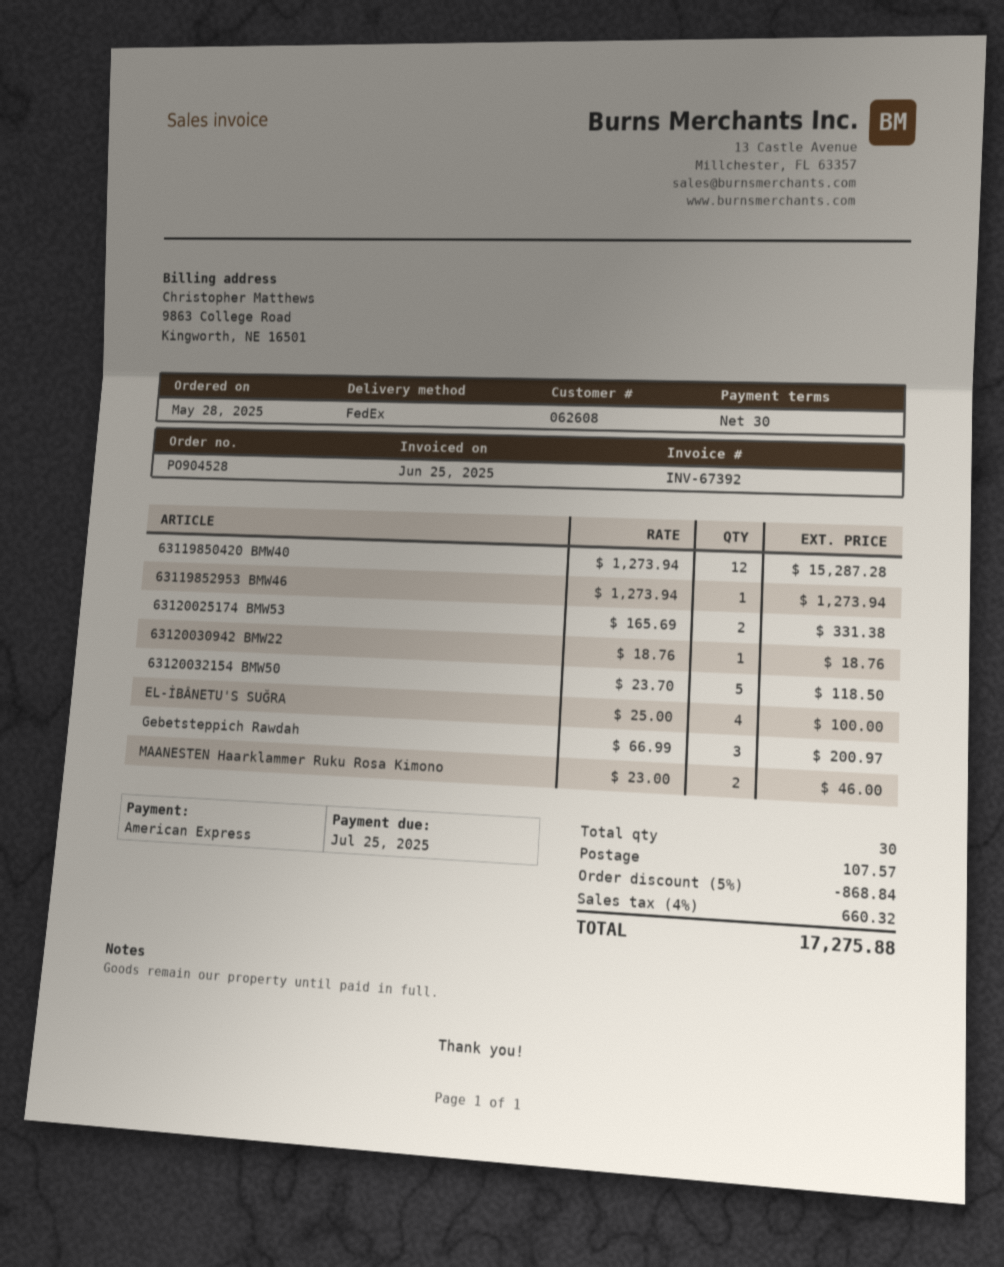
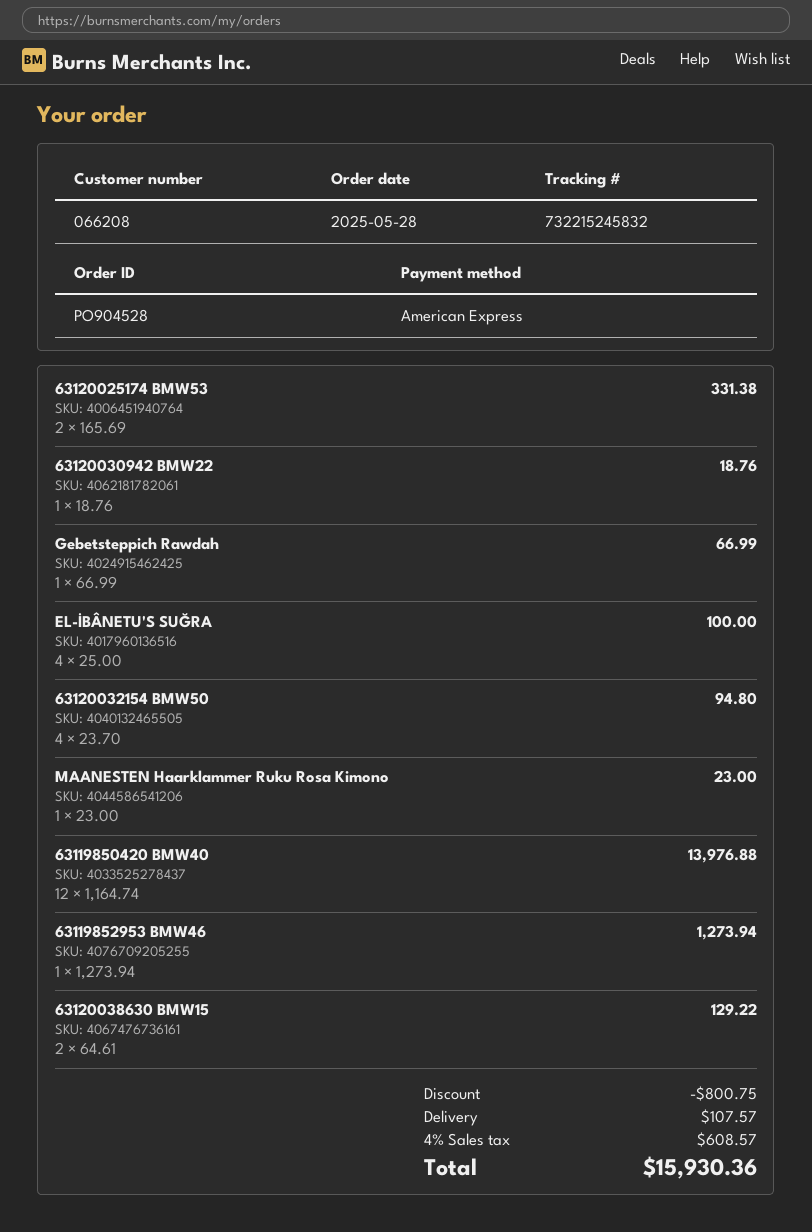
customer number: 062608 -> 066208
63119850420 BMW40: 12 x 1273.94 = 15287.28 -> 12 x 1164.74 = 13976.88
63120032154 BMW50: 5 x 23.70 = 118.50 -> 4 x 23.70 = 94.80
Gebetsteppich Rawdah: 3 x 66.99 = 200.97 -> 1 x 66.99 = 66.99
MAANESTEN Haarklammer Ruku Rosa Kimono: 2 x 23.00 = 46.00 -> 1 x 23.00 = 23.00
63120038630 BMW15: none -> 2 x 64.61 = 129.22
discount: 868.84 -> 800.75
tax: 4% = 660.32 -> 4% = 608.57
total: 17275.88 -> 15930.36

